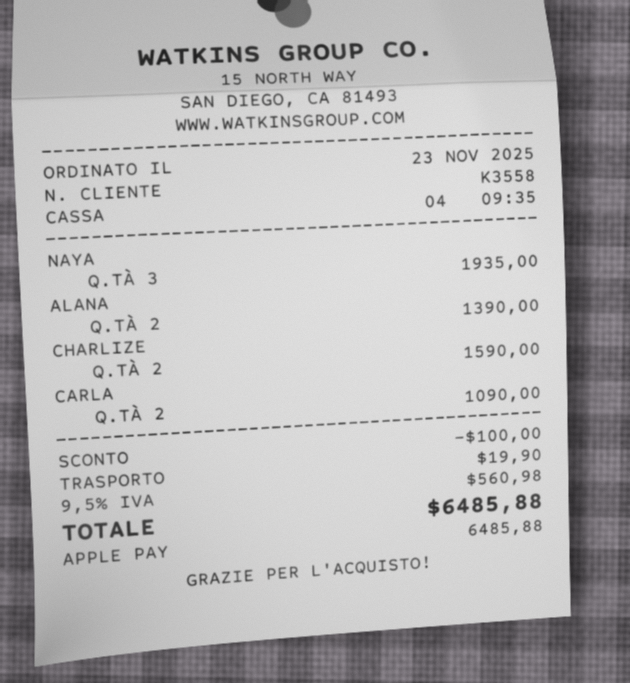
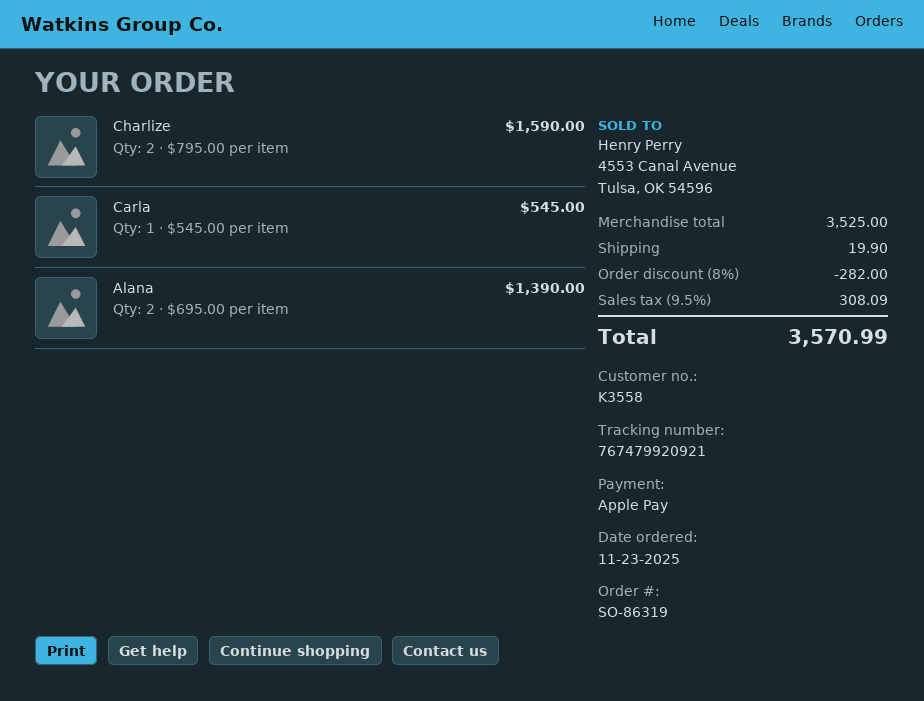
NAYA: 3 for 1935.00 -> none
CARLA: 2 for 1090.00 -> 1 for 545.00
discount: 100.00 -> 282.00
tax: 9.5% = 560.98 -> 9.5% = 308.09
total: 6485.88 -> 3570.99

